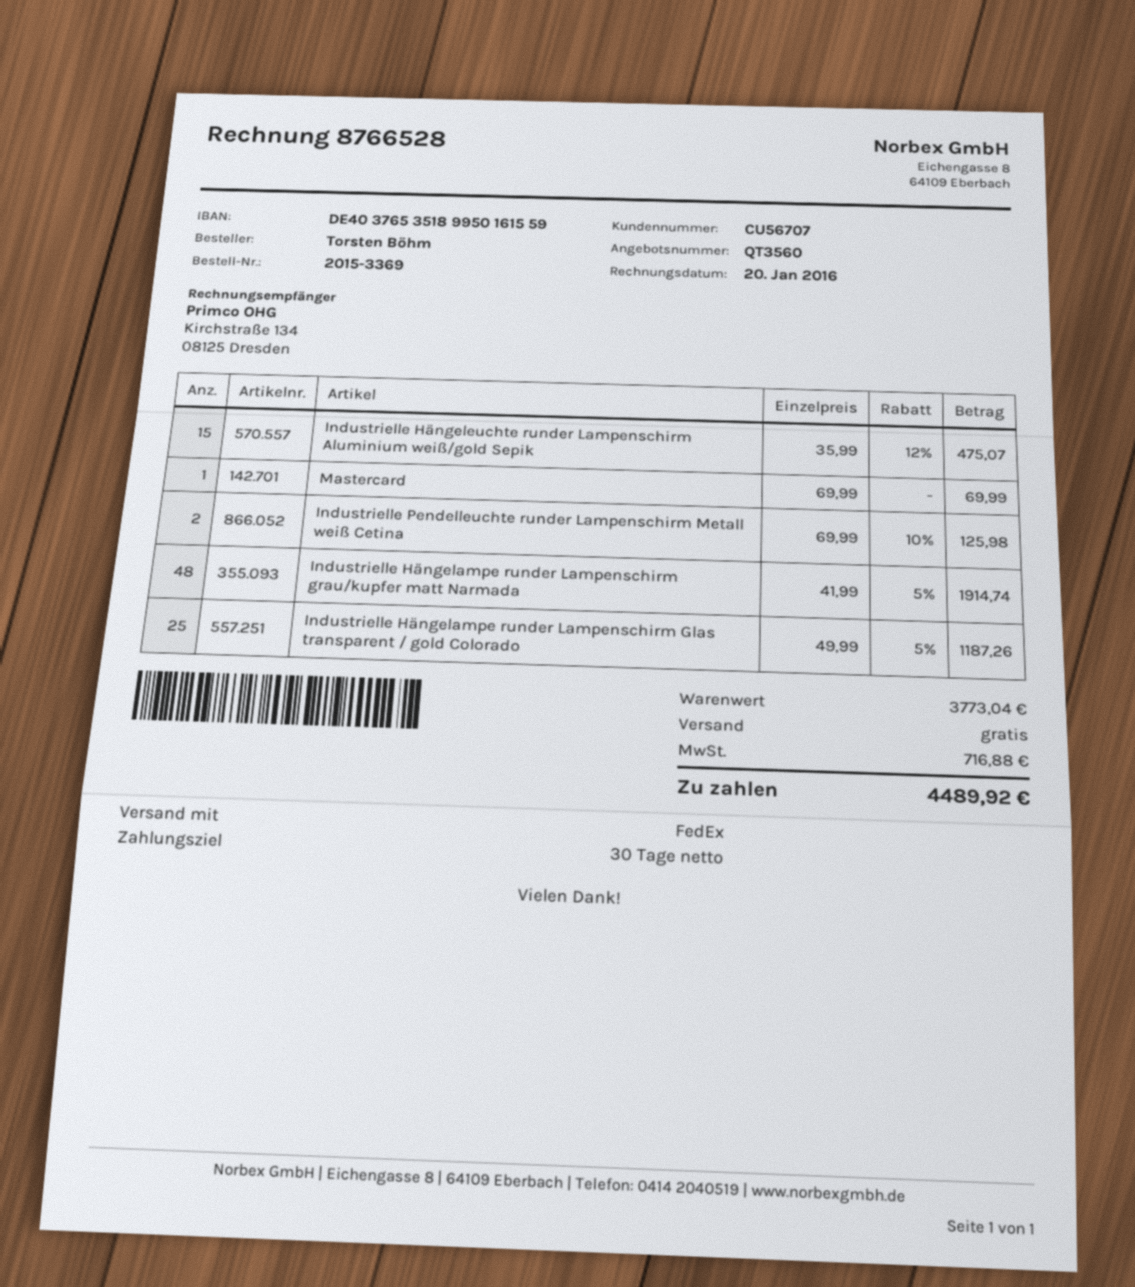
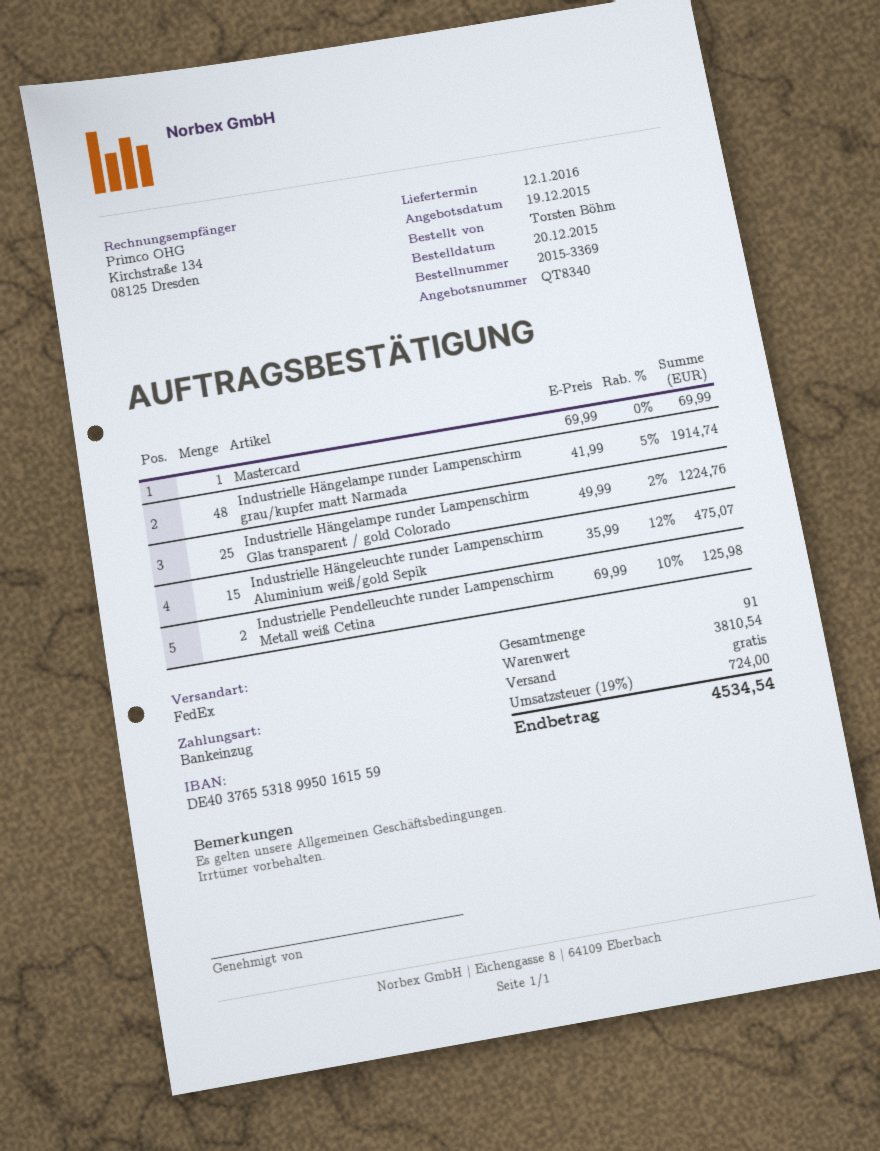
quote number: QT3560 -> QT8340
bank account: DE40376535189950161559 -> DE40376553189950161559
Industrielle Hängelampe runder Lampenschirm Glas transparent / gold Colorado: 25 x 49.99 - 5% = 1187.26 -> 25 x 49.99 - 2% = 1224.76
subtotal: 3773.04 -> 3810.54
tax: 716.88 -> 724.00
total: 4489.92 -> 4534.54

